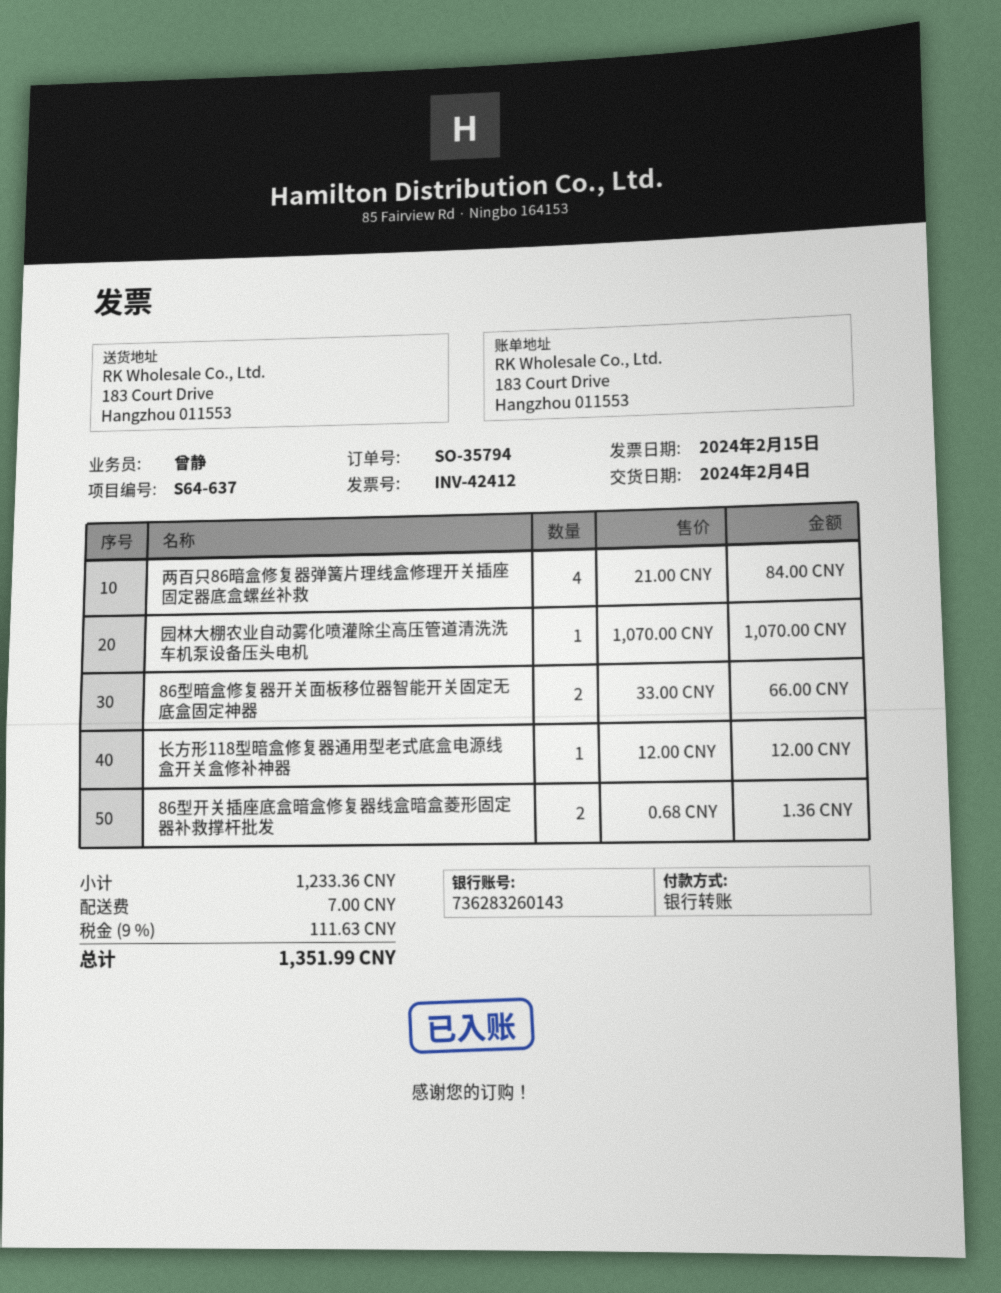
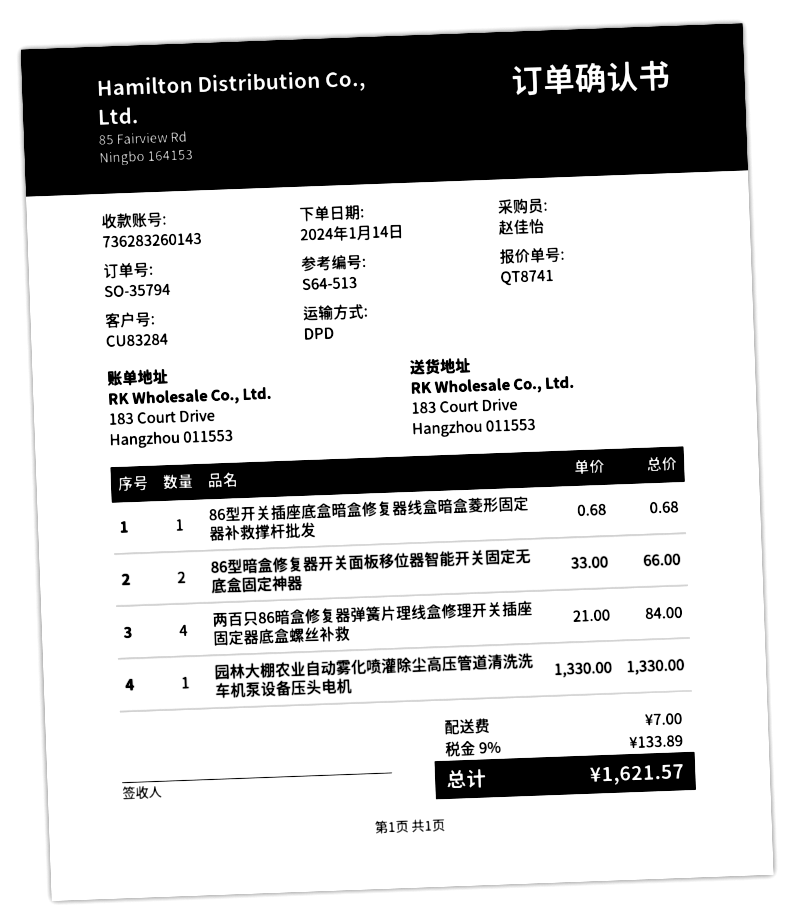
reference: S64-637 -> S64-513
园林大棚农业自动雾化喷灌除尘高压管道清洗洗车机泵设备压头电机: 1 x 1070.00 = 1070.00 -> 1 x 1330.00 = 1330.00
长方形118型暗盒修复器通用型老式底盒电源线盒开关盒修补神器: 1 x 12.00 = 12.00 -> none
86型开关插座底盒暗盒修复器线盒暗盒菱形固定器补救撑杆批发: 2 x 0.68 = 1.36 -> 1 x 0.68 = 0.68
tax: 9% = 111.63 -> 9% = 133.89
total: 1351.99 -> 1621.57

